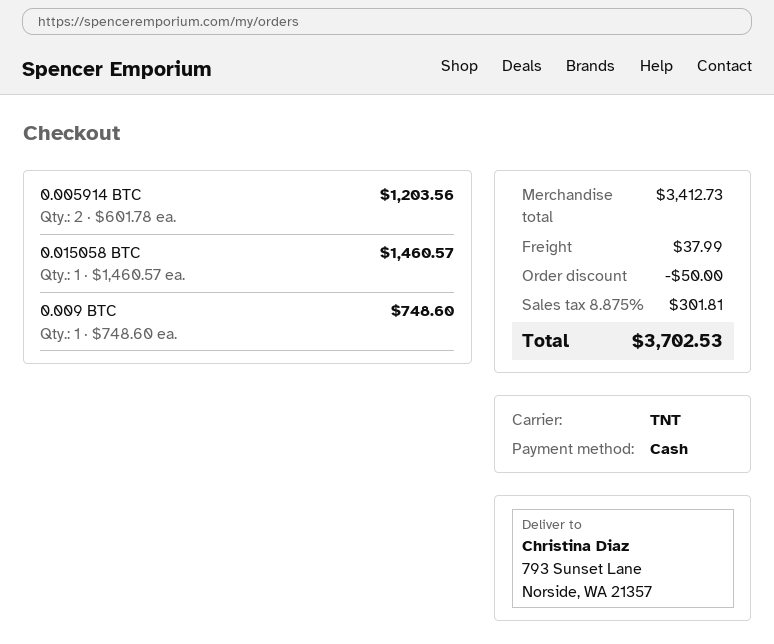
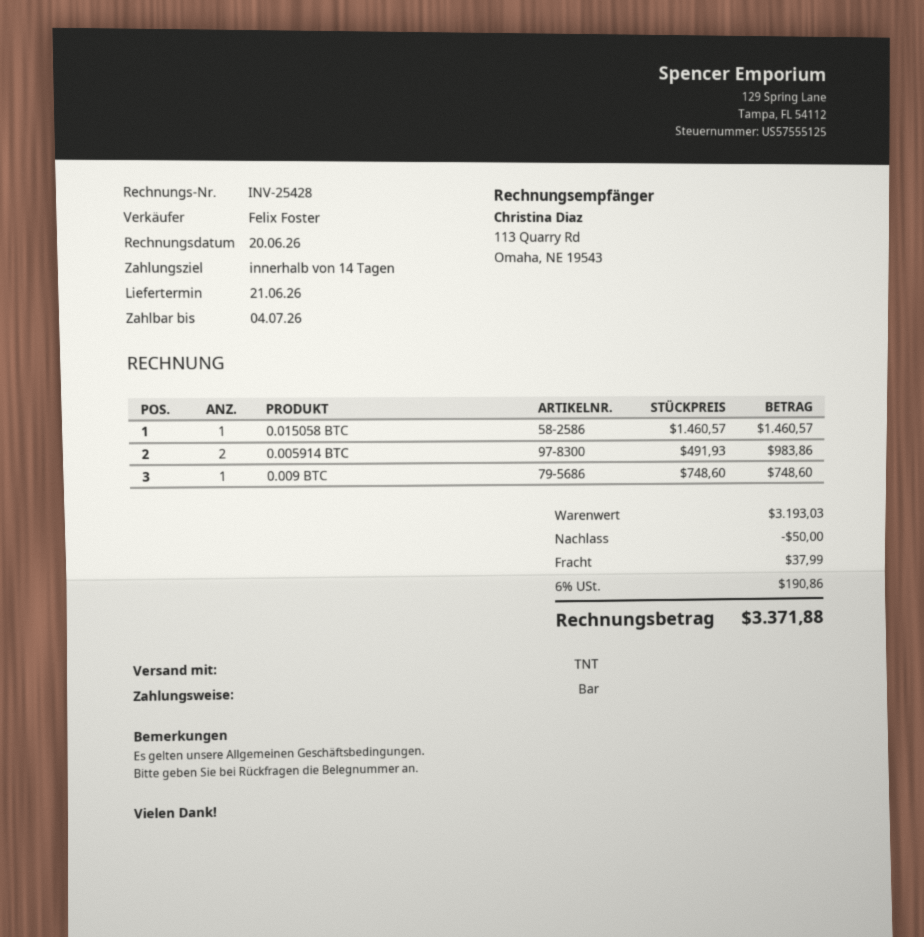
0.005914 BTC: 2 x 601.78 = 1203.56 -> 2 x 491.93 = 983.86
subtotal: 3412.73 -> 3193.03
tax: 8.875% = 301.81 -> 6% = 190.86
total: 3702.53 -> 3371.88

